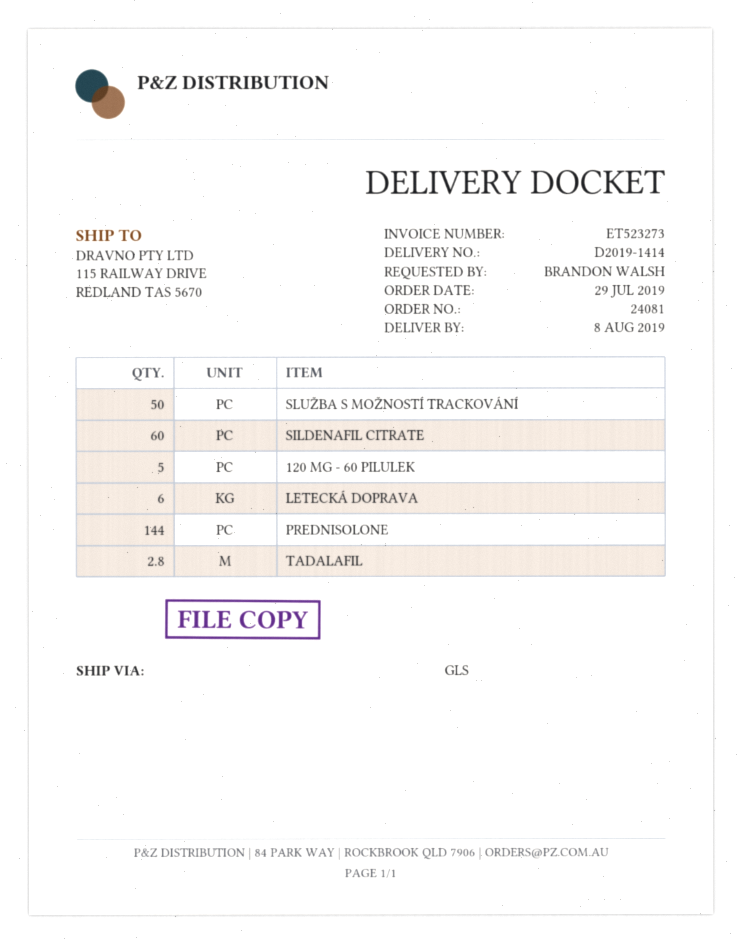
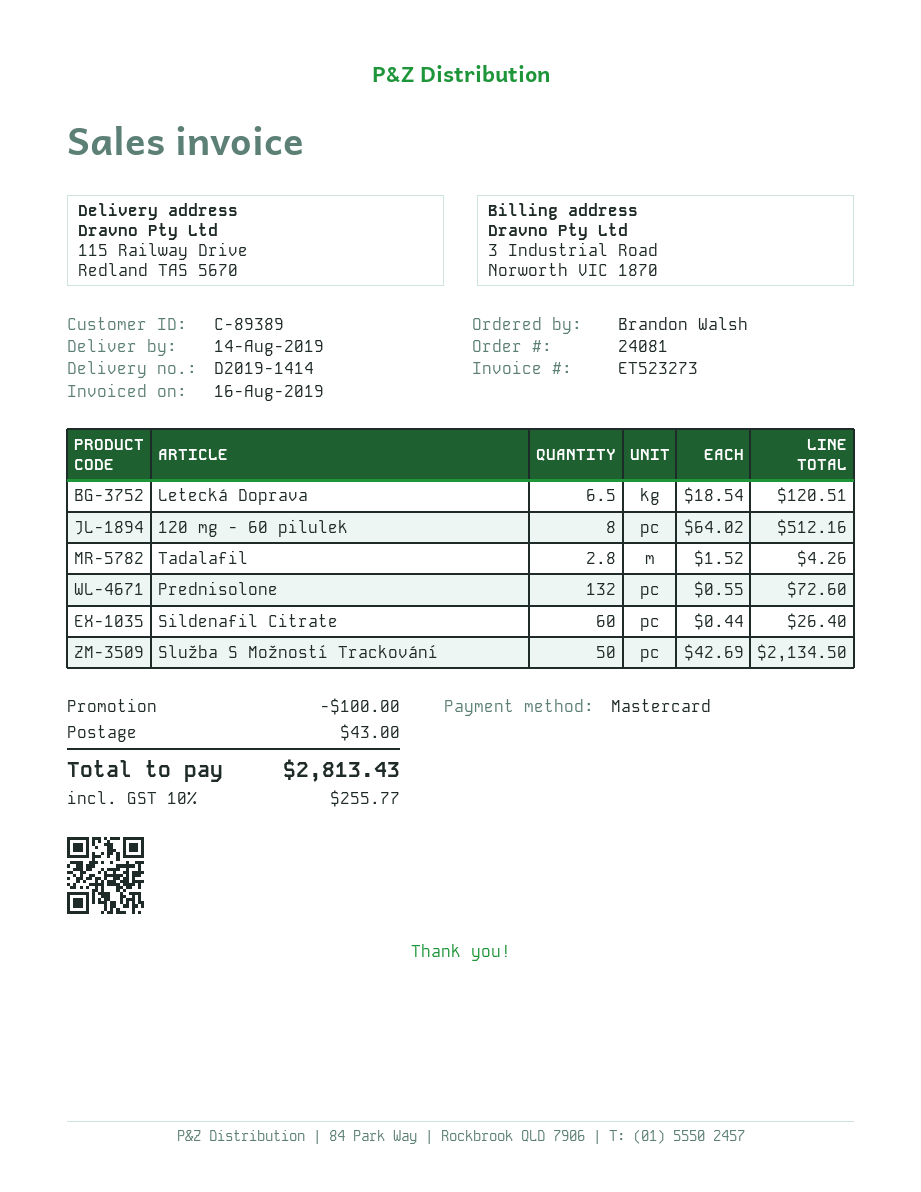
delivery date: 2019-08-08 -> 2019-08-14
120 MG - 60 PILULEK: 5 -> 8
LETECKÁ DOPRAVA: 6 -> 6.5
PREDNISOLONE: 144 -> 132

